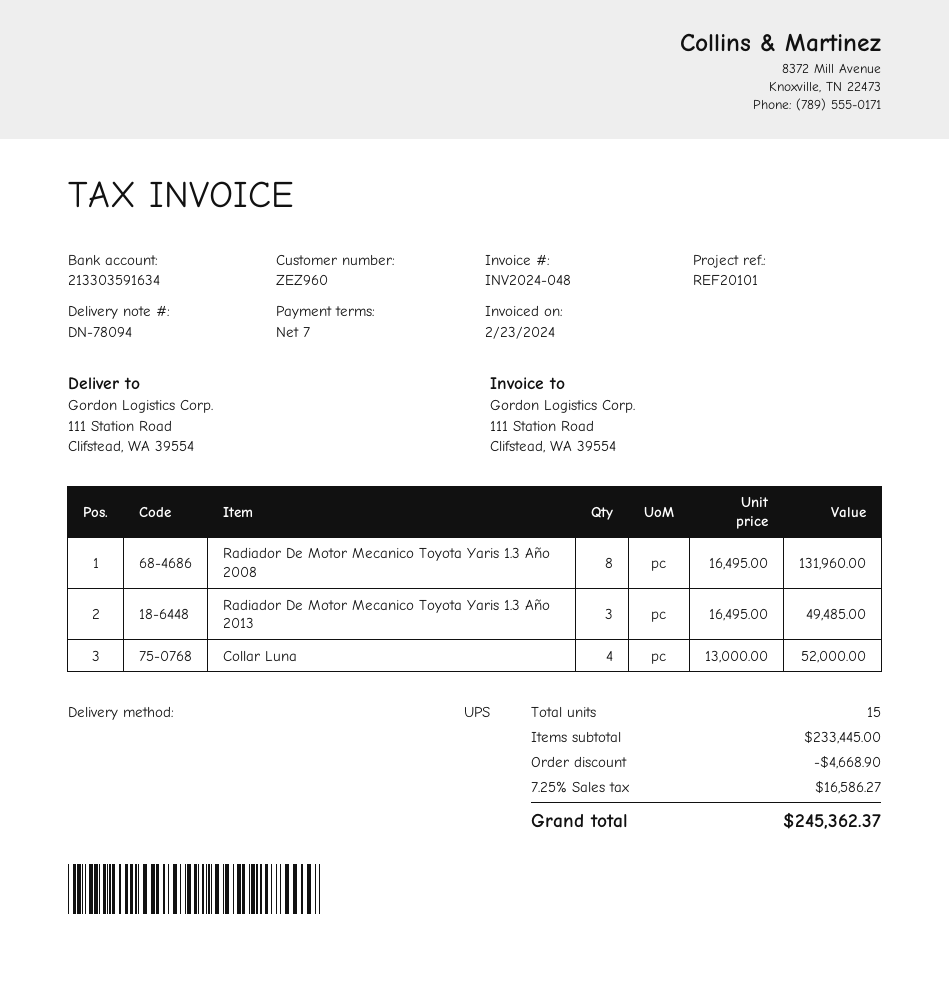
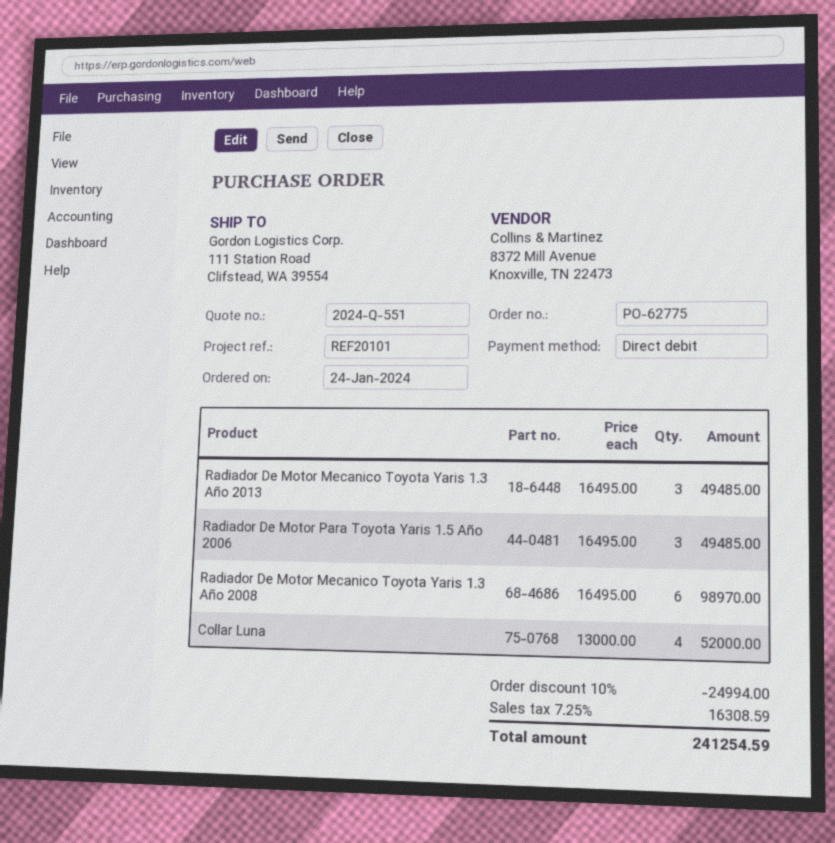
Radiador De Motor Mecanico Toyota Yaris 1.3 Año 2008: 8 x 16495.00 = 131960.00 -> 6 x 16495.00 = 98970.00
Radiador De Motor Para Toyota Yaris 1.5 Año 2006: none -> 3 x 16495.00 = 49485.00
discount: 4668.90 -> 24994.00
tax: 7.25% = 16586.27 -> 7.25% = 16308.59
total: 245362.37 -> 241254.59

